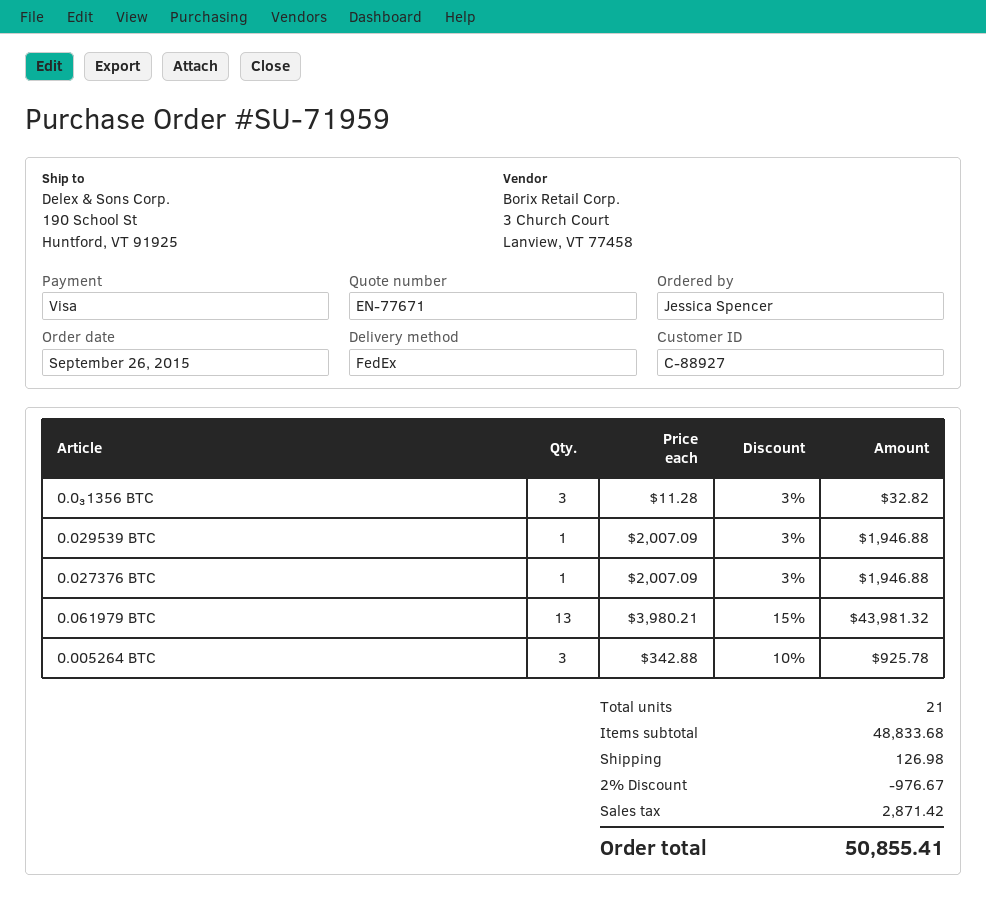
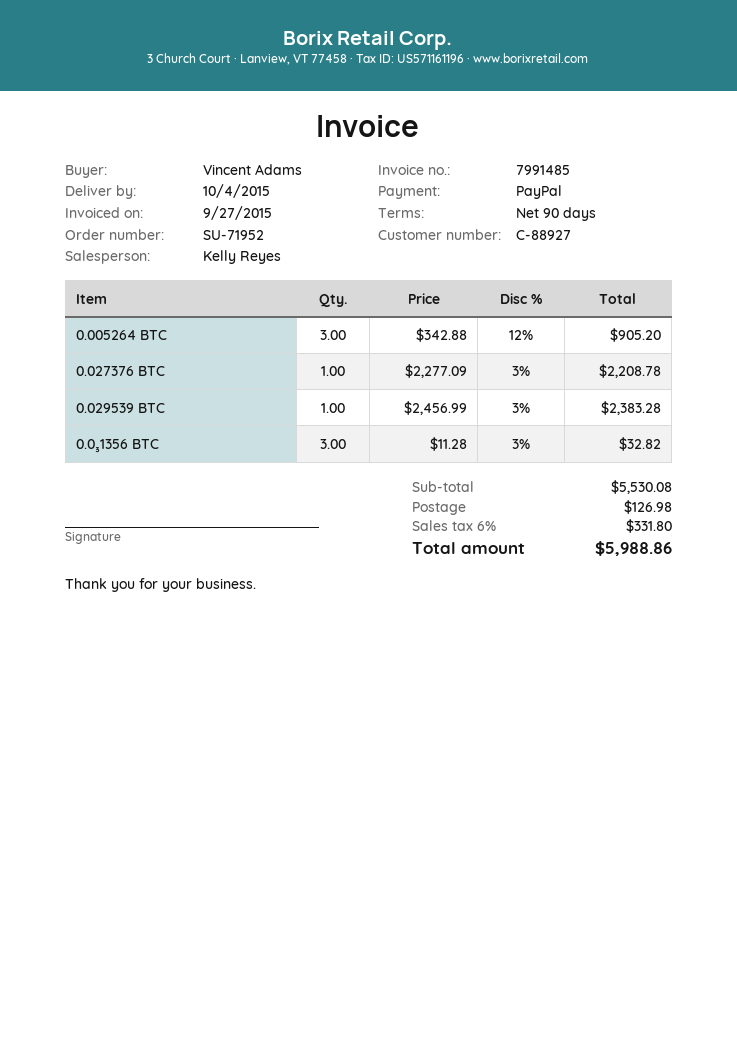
order number: SU-71959 -> SU-71952
ordered by: Jessica Spencer -> Vincent Adams
payment method: Visa -> PayPal
0.029539 BTC: 1 x 2007.09 - 3% = 1946.88 -> 1 x 2456.99 - 3% = 2383.28
0.027376 BTC: 1 x 2007.09 - 3% = 1946.88 -> 1 x 2277.09 - 3% = 2208.78
0.061979 BTC: 13 x 3980.21 - 15% = 43981.32 -> none
0.005264 BTC: 3 x 342.88 - 10% = 925.78 -> 3 x 342.88 - 12% = 905.20
subtotal: 48833.68 -> 5530.08
discount: 2% = 976.67 -> none
tax: 2871.42 -> 331.80
total: 50855.41 -> 5988.86

